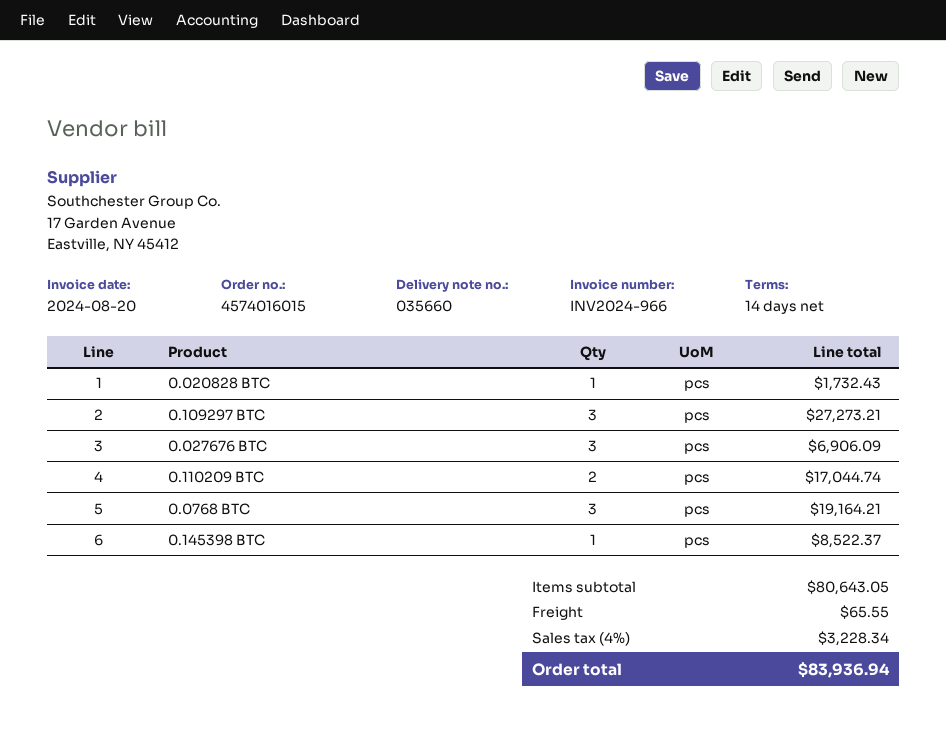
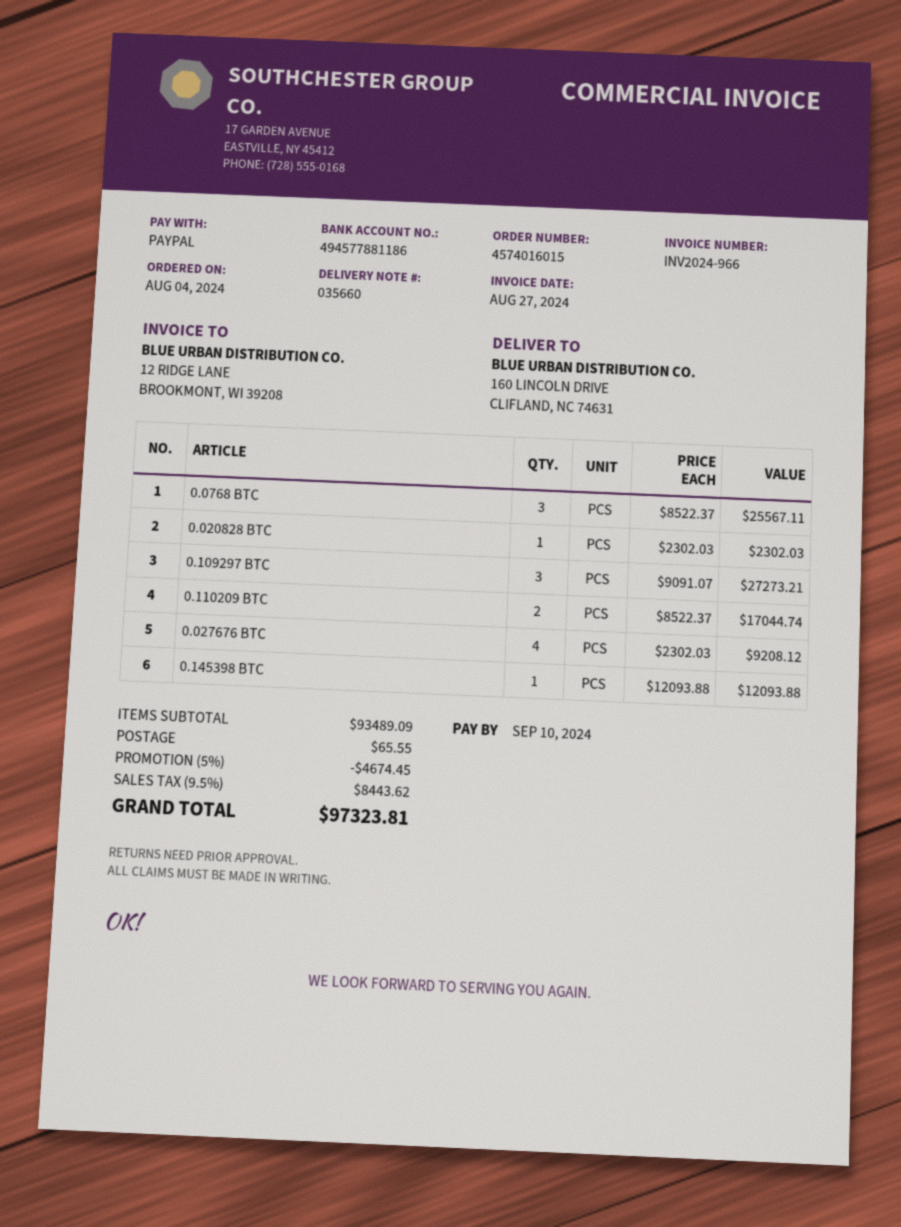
invoice date: 2024-08-20 -> 2024-08-27
0.020828 BTC: 1 for 1732.43 -> 1 for 2302.03
0.027676 BTC: 3 for 6906.09 -> 4 for 9208.12
0.0768 BTC: 3 for 19164.21 -> 3 for 25567.11
0.145398 BTC: 1 for 8522.37 -> 1 for 12093.88
subtotal: 80643.05 -> 93489.09
discount: none -> 5% = 4674.45
tax: 4% = 3228.34 -> 9.5% = 8443.62
total: 83936.94 -> 97323.81

